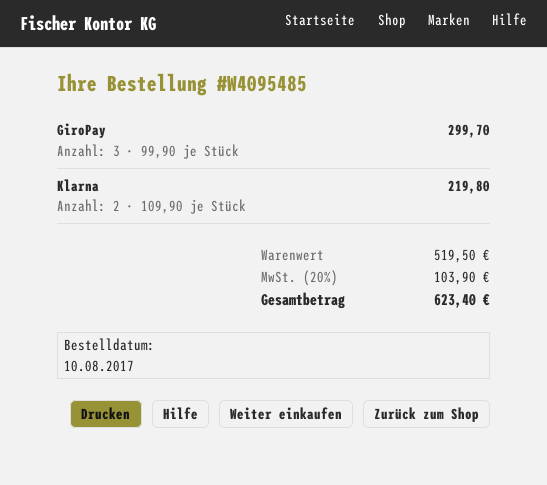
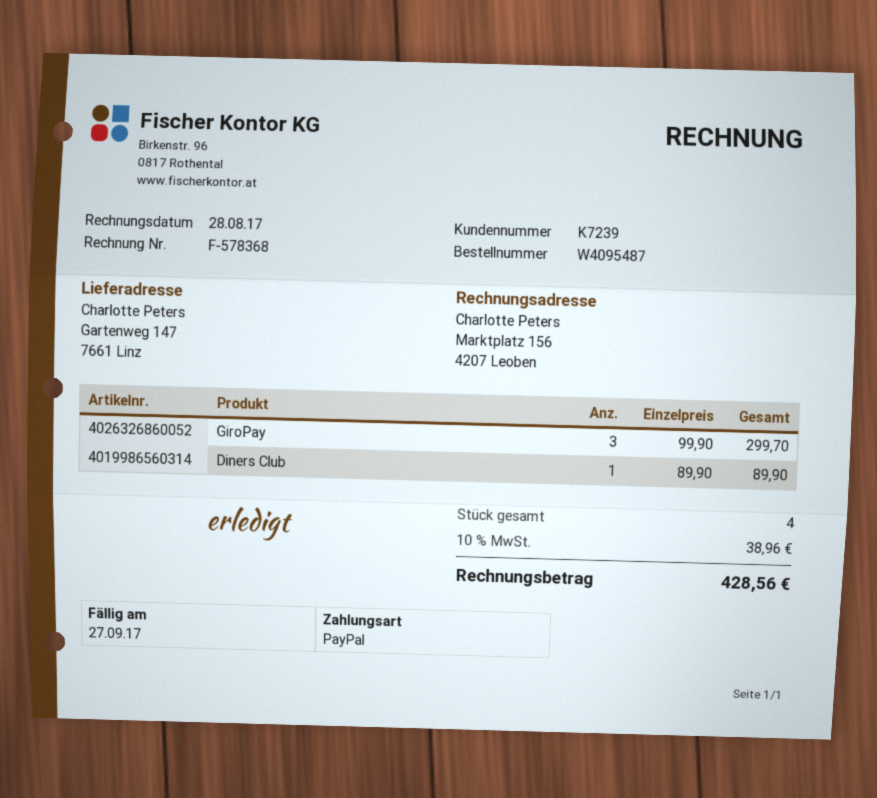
order number: W4095485 -> W4095487
Klarna: 2 x 109.90 = 219.80 -> none
Diners Club: none -> 1 x 89.90 = 89.90
tax: 20% = 103.90 -> 10% = 38.96
total: 623.40 -> 428.56

